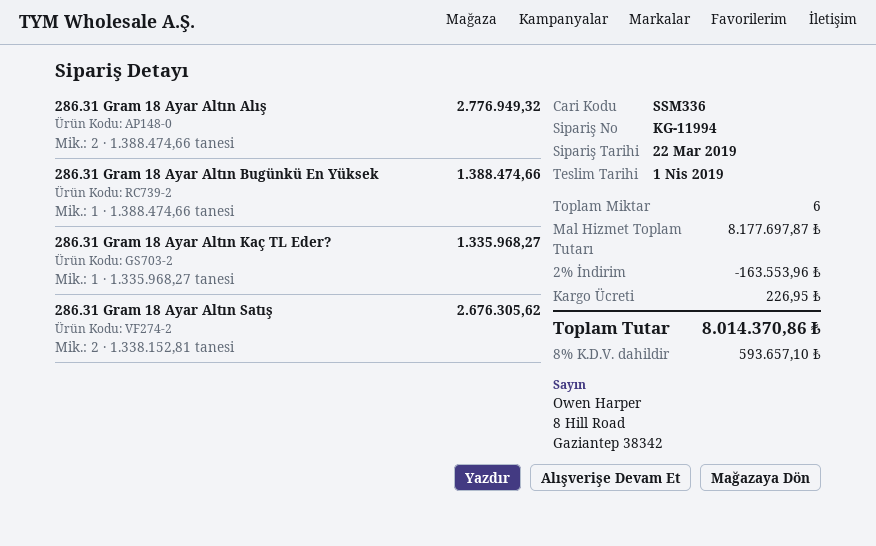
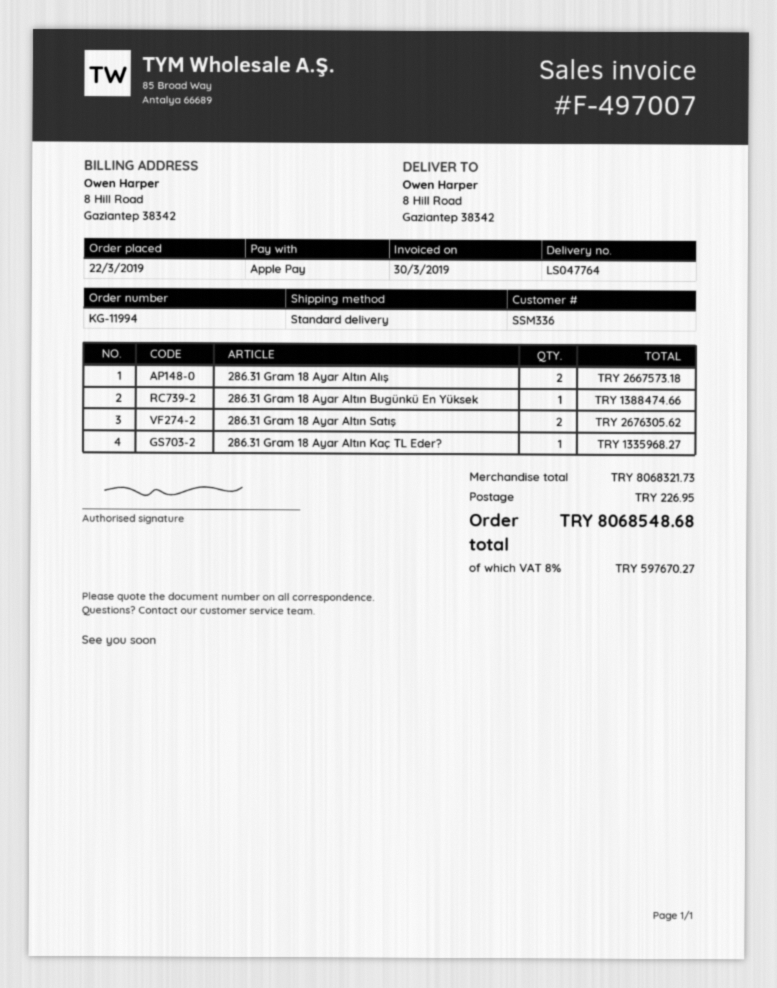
286.31 Gram 18 Ayar Altın Alış: 2 for 2776949.32 -> 2 for 2667573.18
subtotal: 8177697.87 -> 8068321.73
discount: 2% = 163553.96 -> none
tax: 8% = 593657.10 -> 8% = 597670.27
total: 8014370.86 -> 8068548.68

